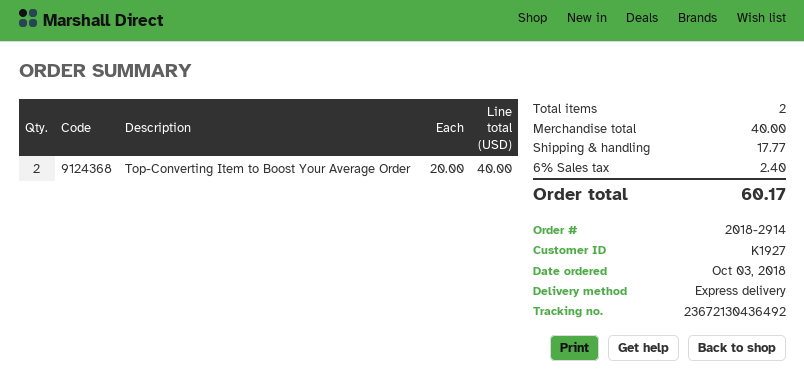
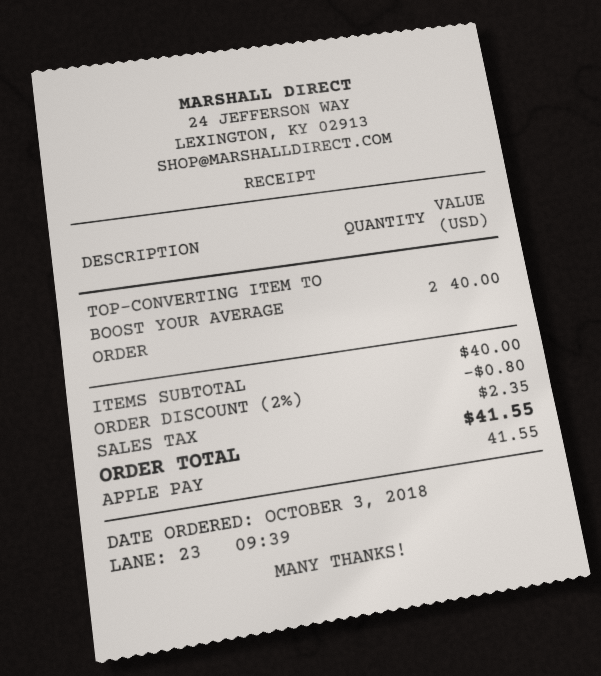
discount: none -> 2% = 0.80
shipping: 17.77 -> none
tax: 2.40 -> 2.35
total: 60.17 -> 41.55

